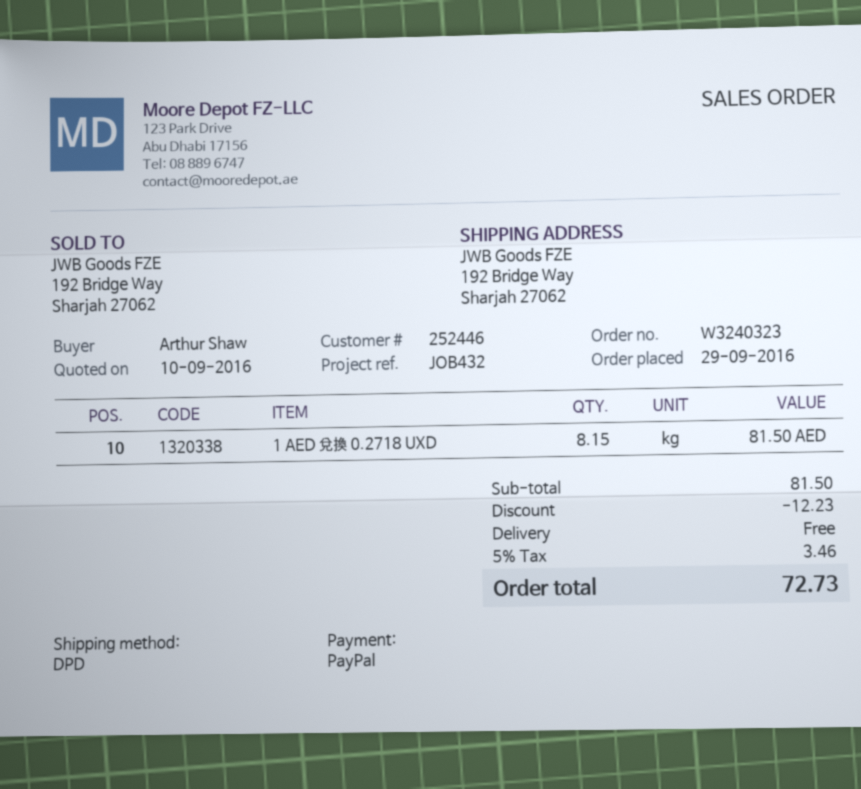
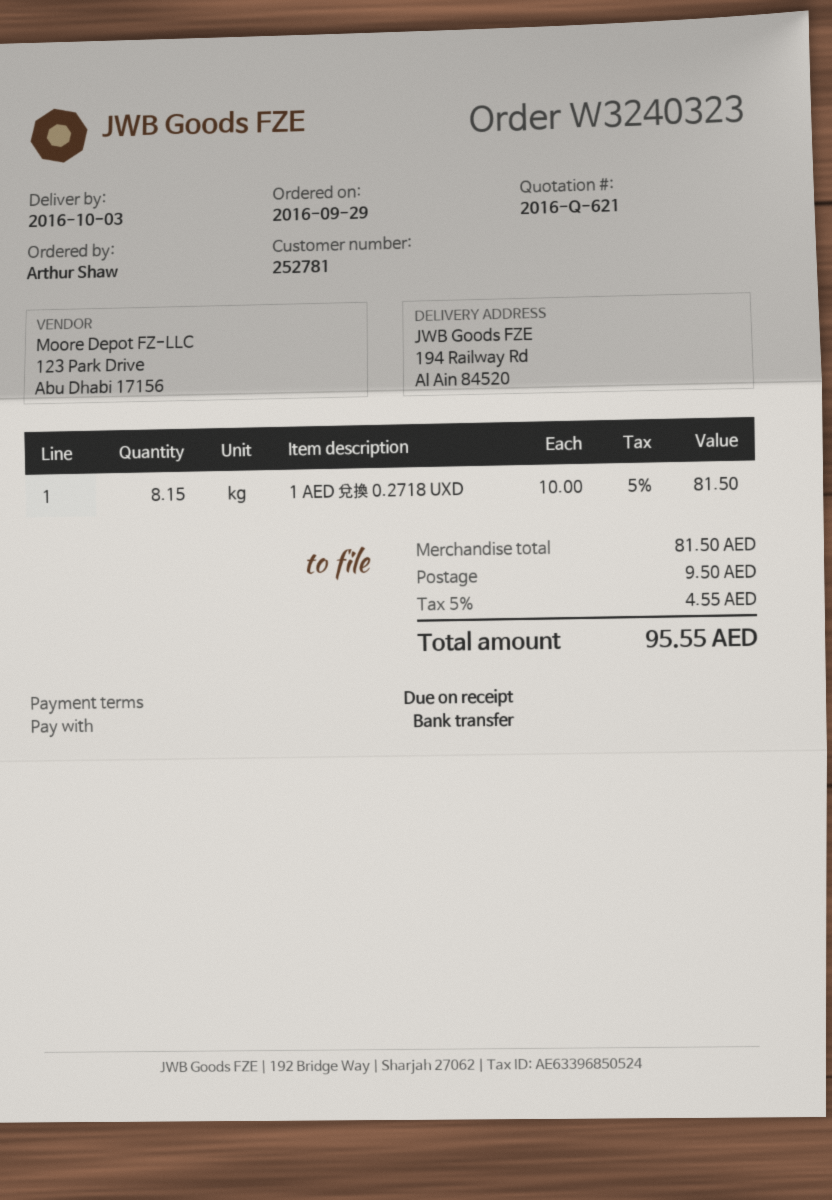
customer number: 252446 -> 252781
payment method: PayPal -> bank transfer
ship to: 192 Bridge Way, Sharjah 27062 -> 194 Railway Rd, Al Ain 84520
discount: 12.23 -> none
shipping: 0.00 -> 9.50
tax: 5% = 3.46 -> 5% = 4.55
total: 72.73 -> 95.55

